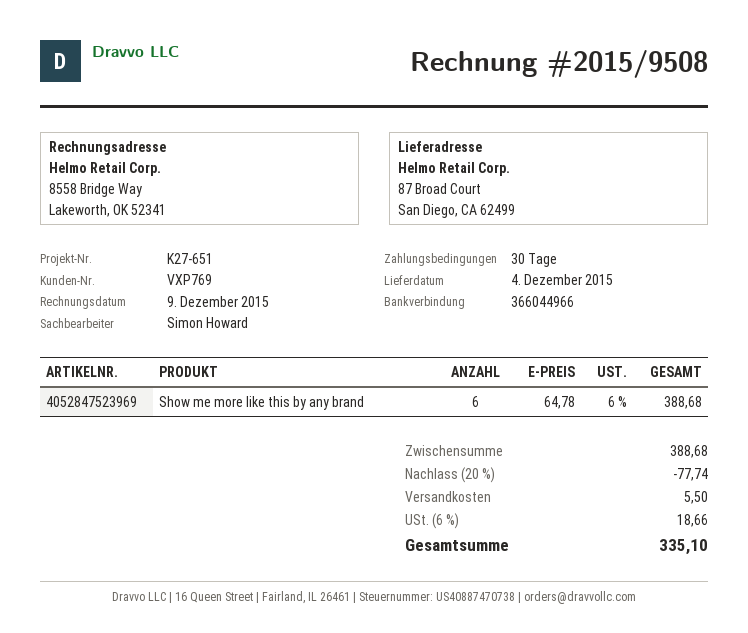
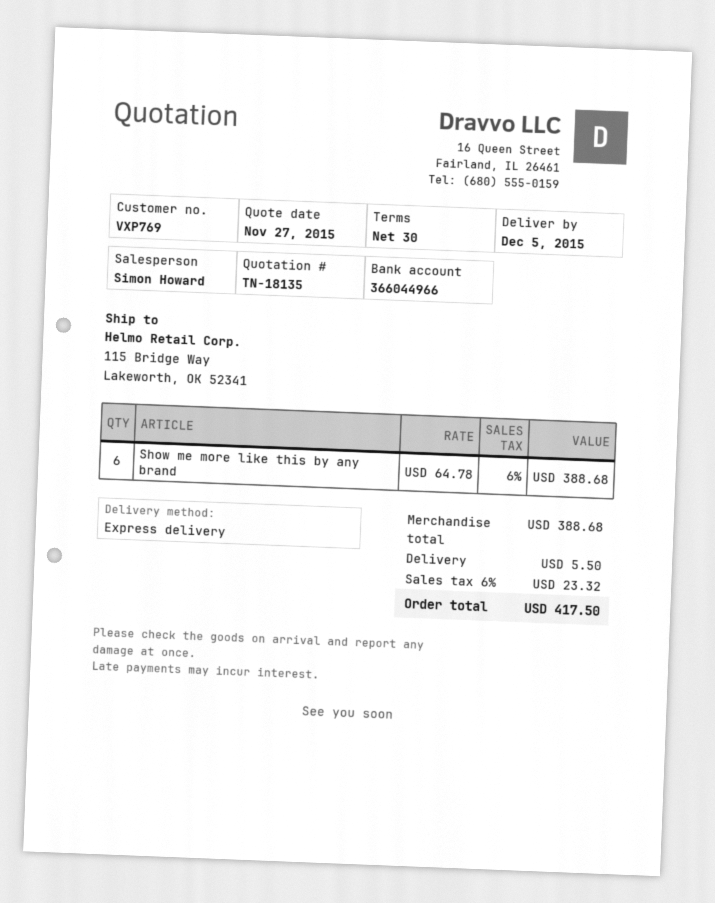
delivery date: 2015-12-04 -> 2015-12-05
ship to: 87 Broad Court, San Diego, CA 62499 -> 115 Bridge Way, Lakeworth, OK 52341
discount: 20% = 77.74 -> none
tax: 6% = 18.66 -> 6% = 23.32
total: 335.10 -> 417.50

